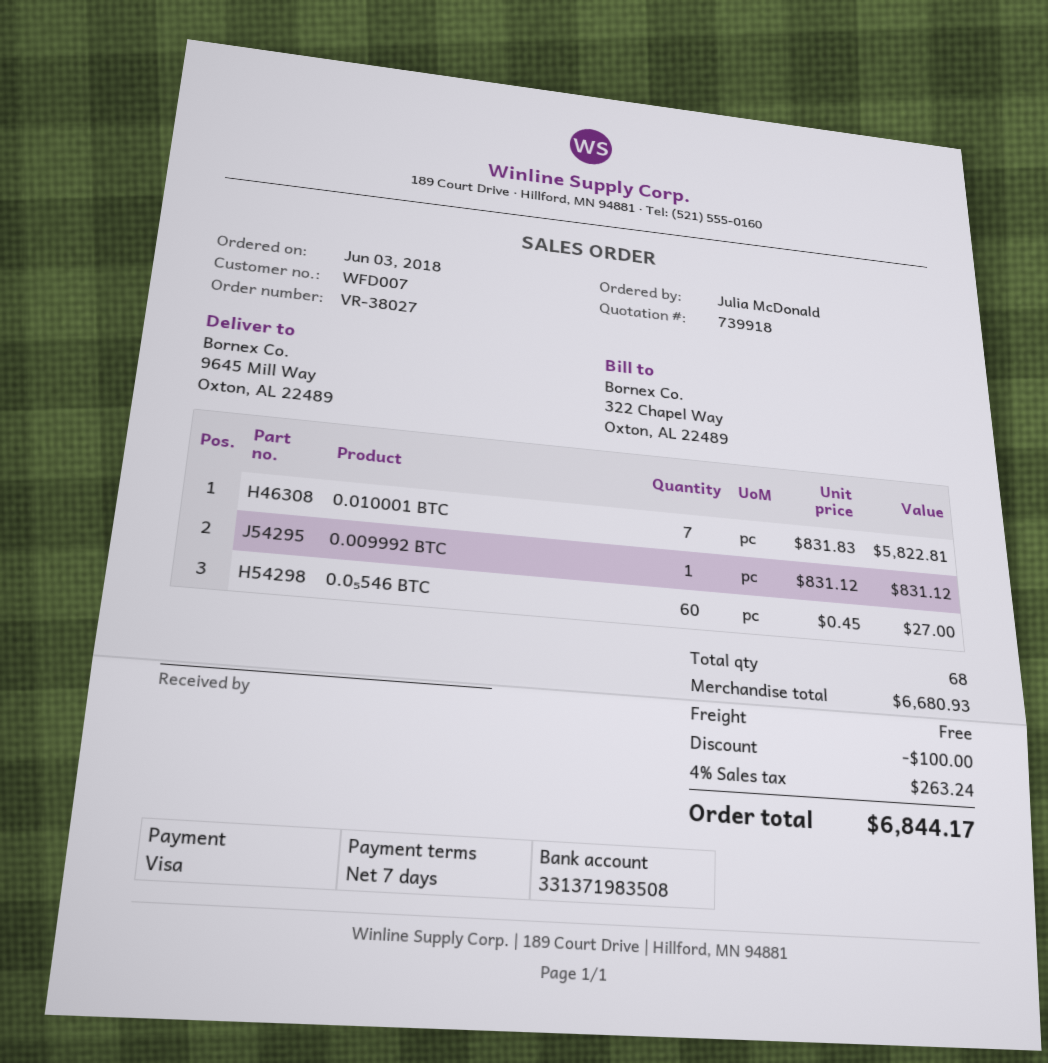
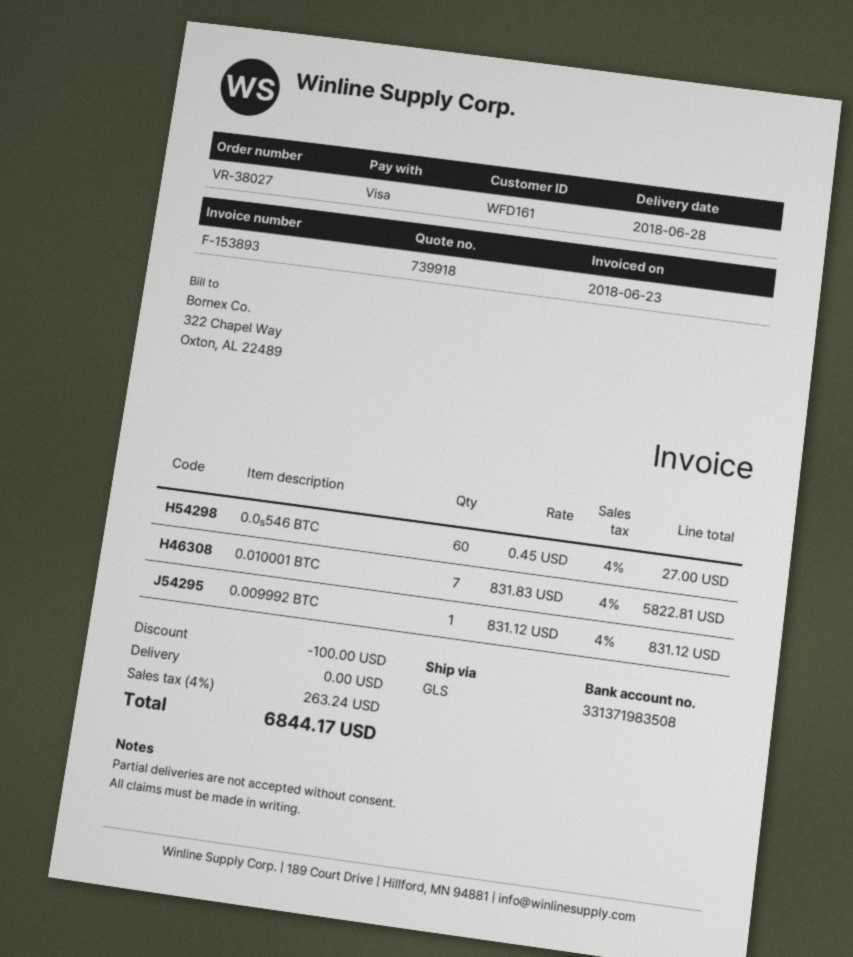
customer number: WFD007 -> WFD161

